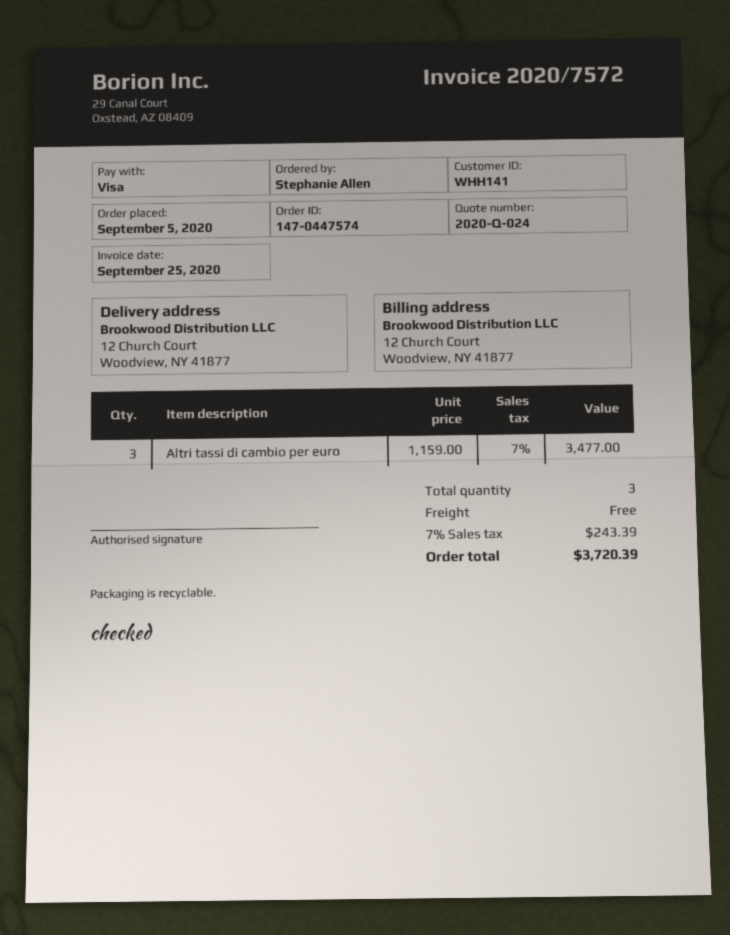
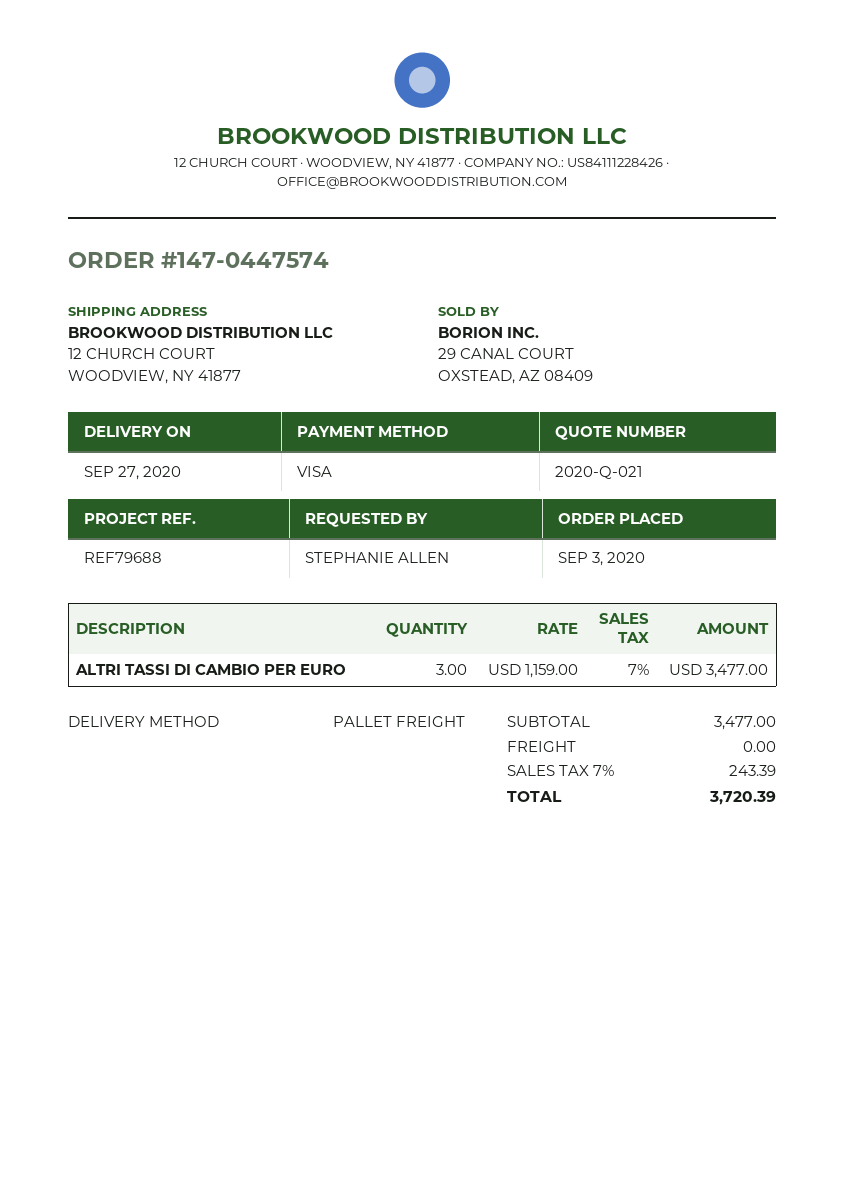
quote number: 2020-Q-024 -> 2020-Q-021
order date: 2020-09-05 -> 2020-09-03

